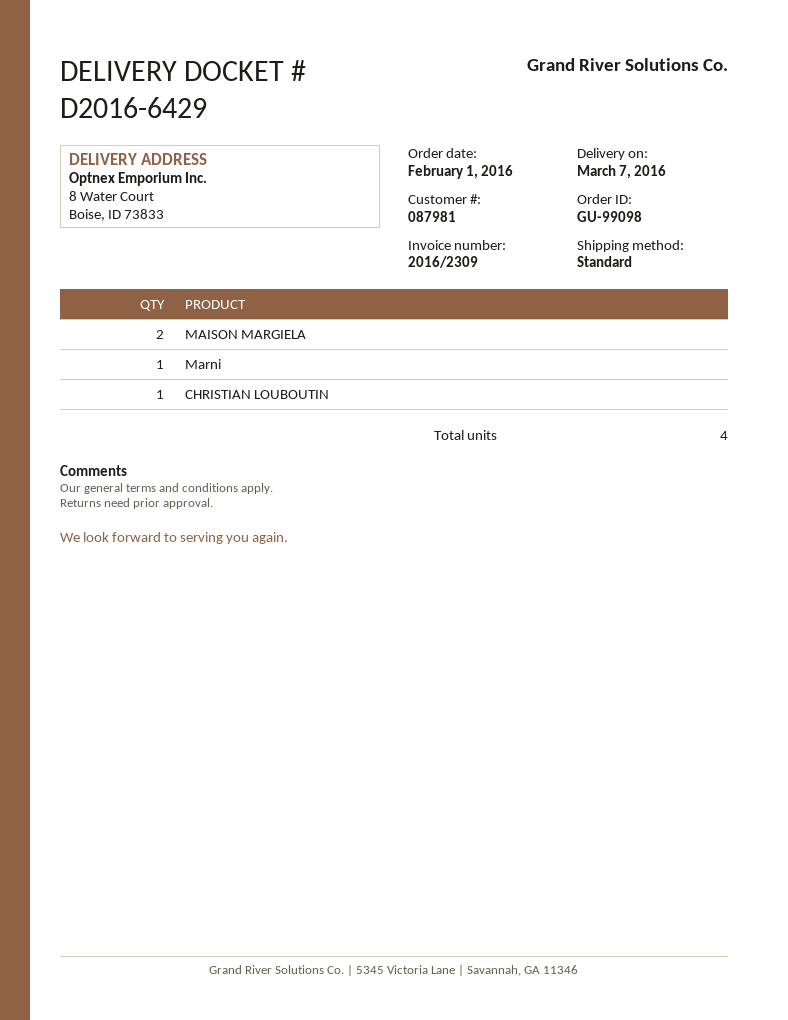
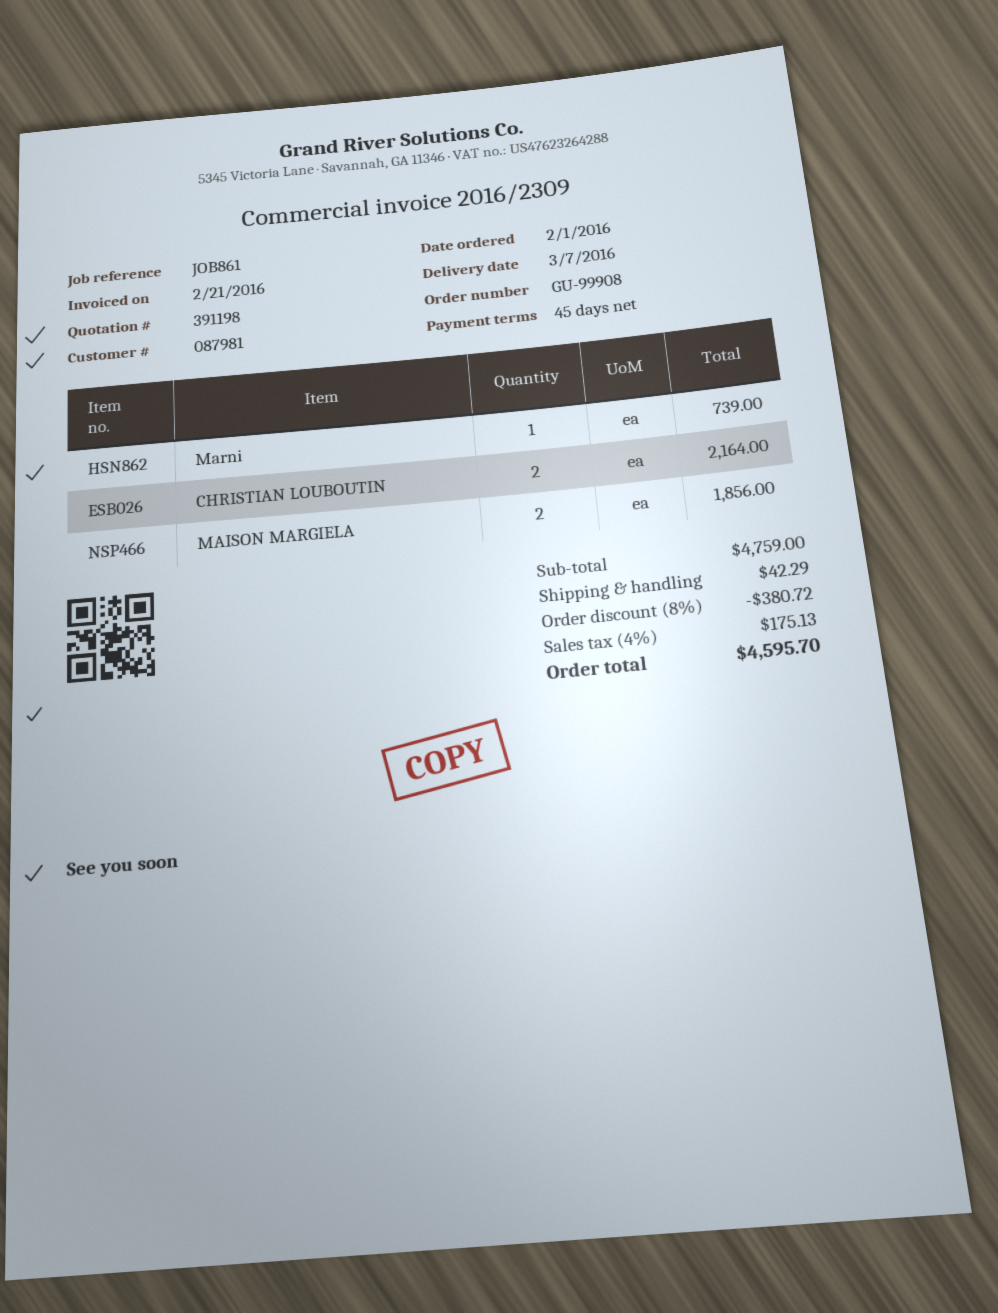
order number: GU-99098 -> GU-99908
CHRISTIAN LOUBOUTIN: 1 -> 2

